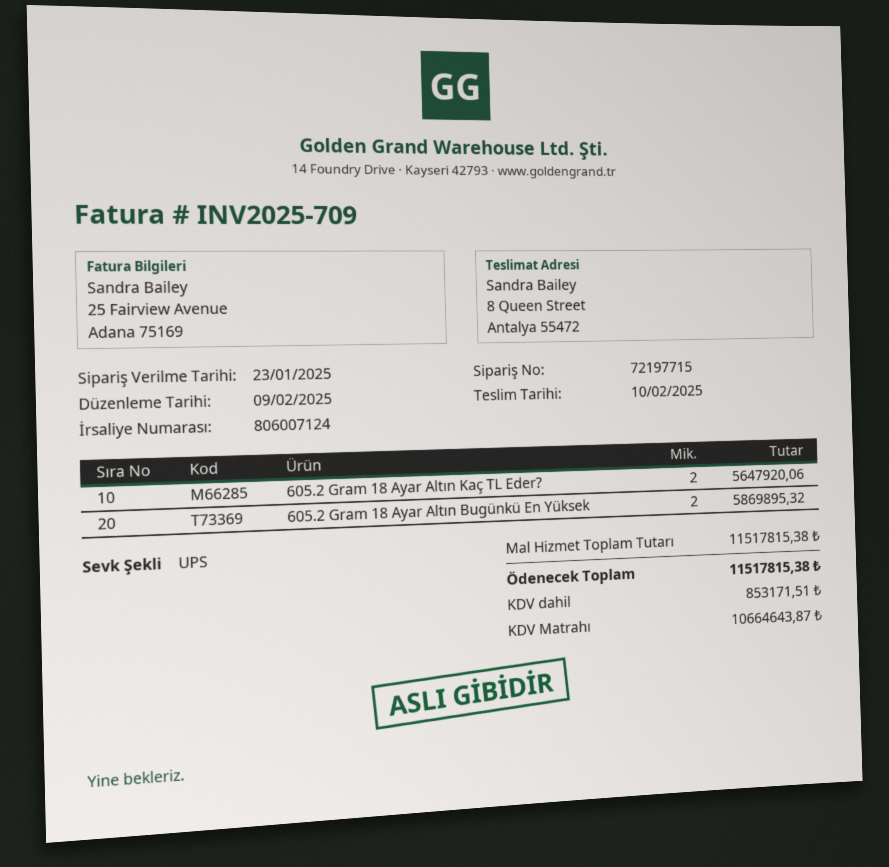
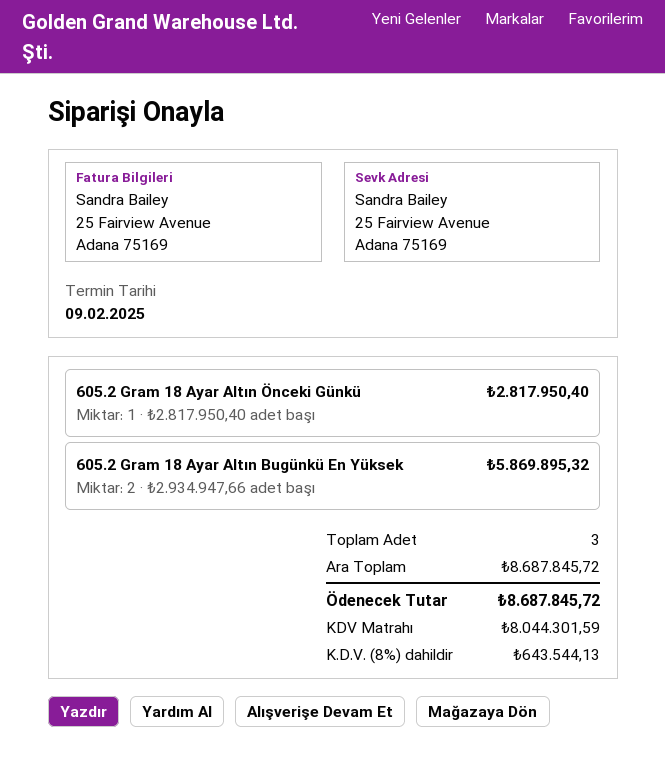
delivery date: 2025-02-10 -> 2025-02-09
ship to: 8 Queen Street, Antalya 55472 -> 25 Fairview Avenue, Adana 75169
605.2 Gram 18 Ayar Altın Kaç TL Eder?: 2 for 5647920.06 -> none
605.2 Gram 18 Ayar Altın Önceki Günkü: none -> 1 for 2817950.40
subtotal: 11517815.38 -> 8687845.72
net: 10664643.87 -> 8044301.59
tax: 853171.51 -> 643544.13
total: 11517815.38 -> 8687845.72

